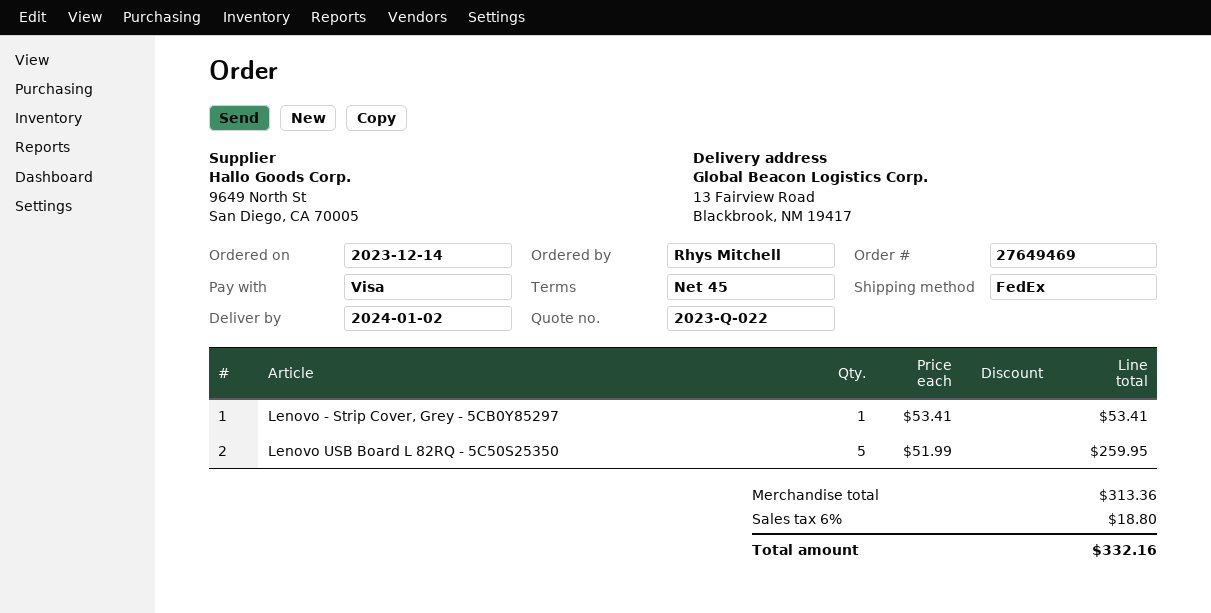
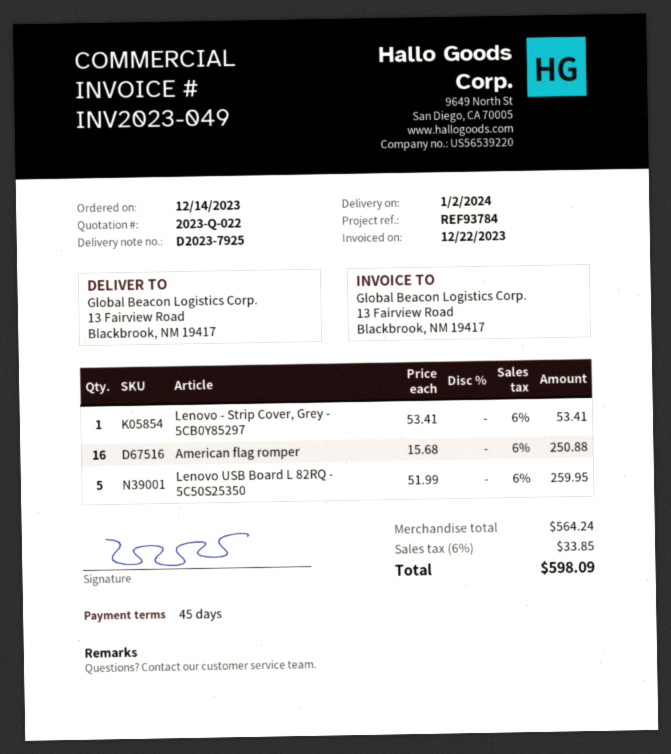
American flag romper: none -> 16 x 15.68 = 250.88
subtotal: 313.36 -> 564.24
tax: 6% = 18.80 -> 6% = 33.85
total: 332.16 -> 598.09

